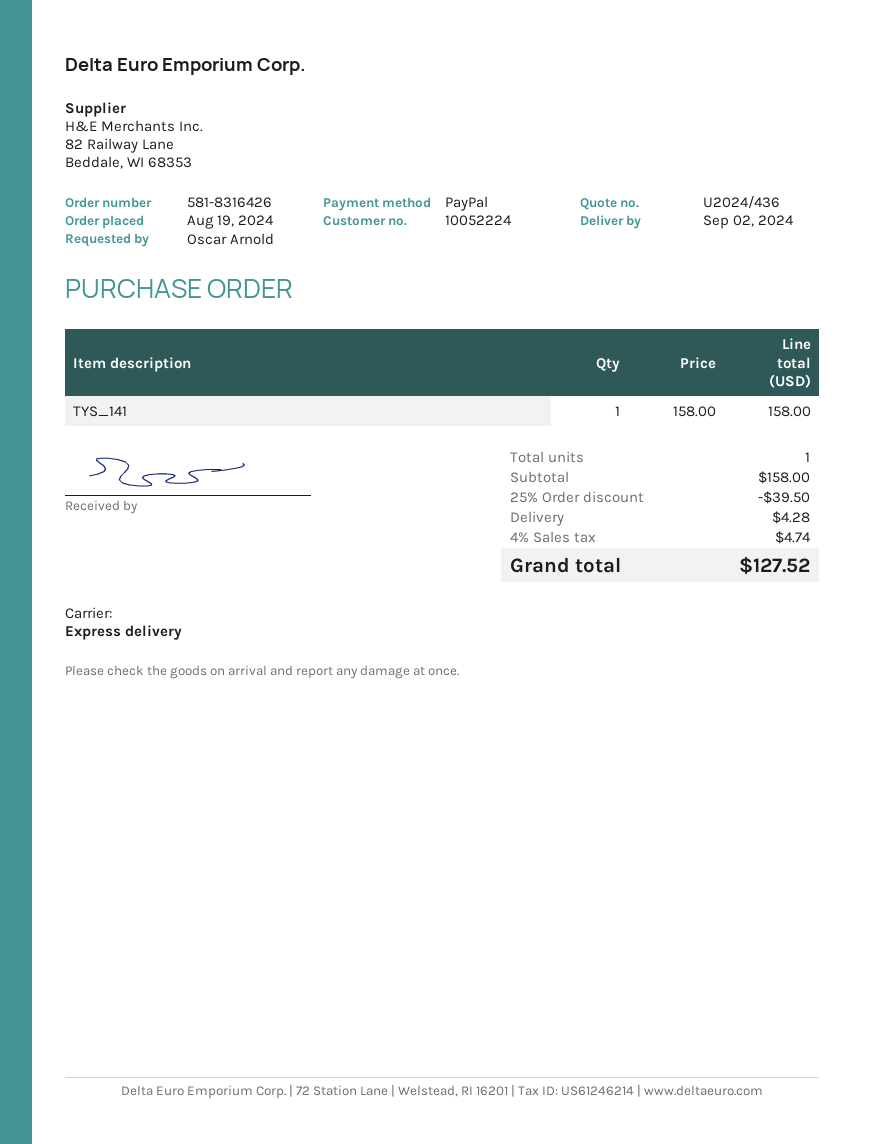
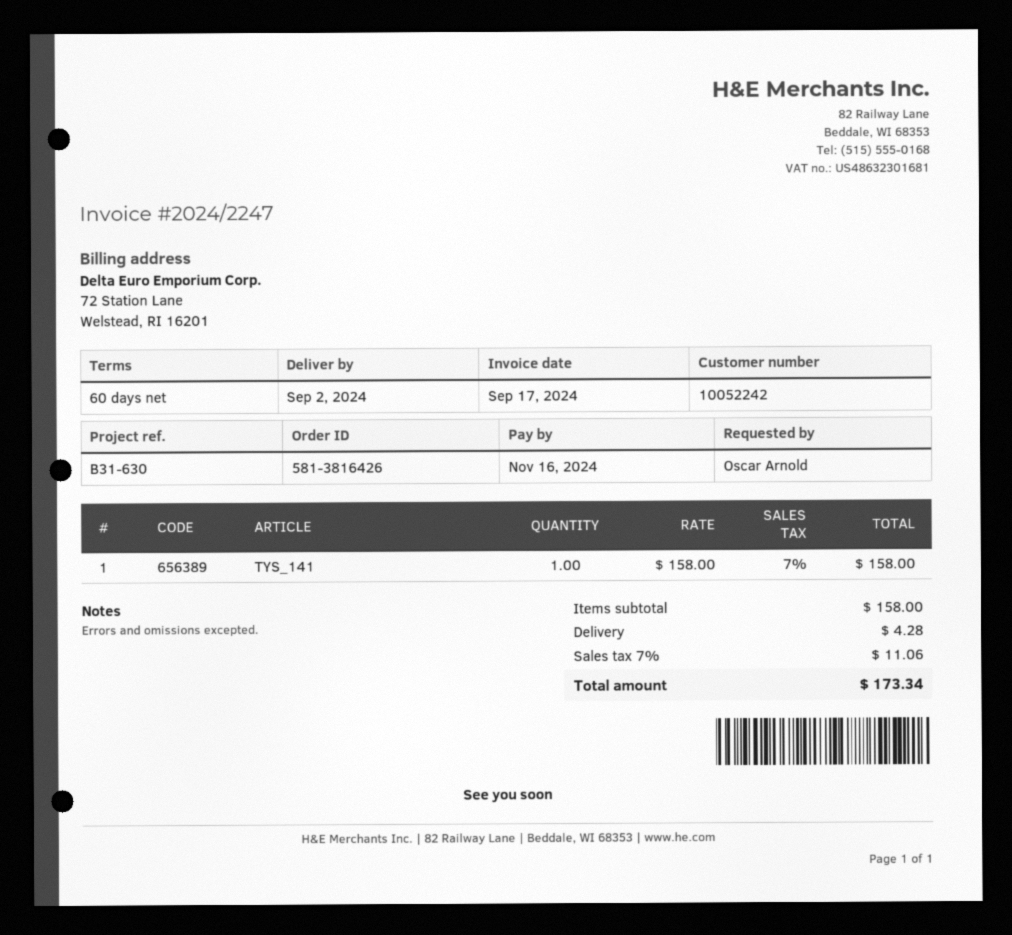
order number: 581-8316426 -> 581-3816426
customer number: 10052224 -> 10052242
discount: 25% = 39.50 -> none
tax: 4% = 4.74 -> 7% = 11.06
total: 127.52 -> 173.34

